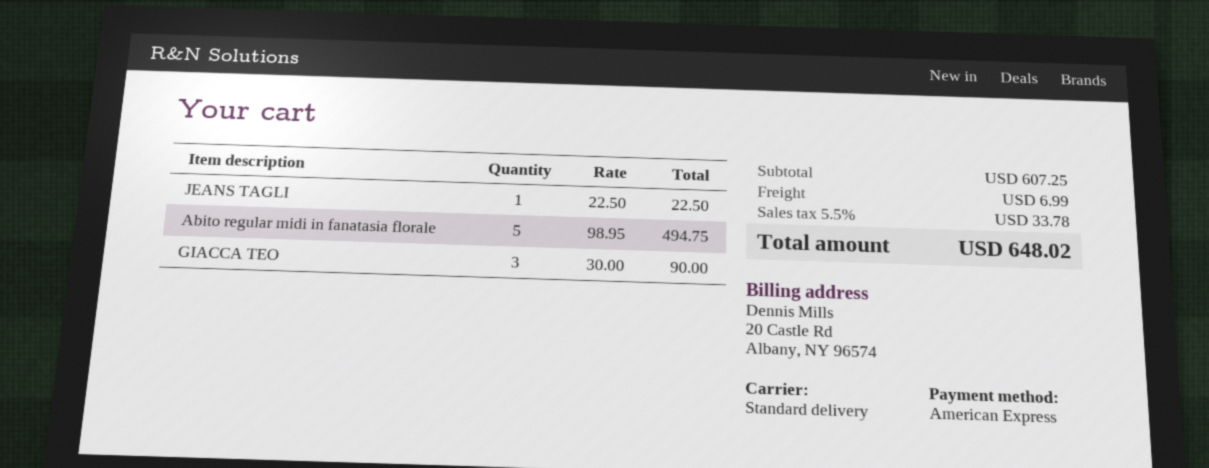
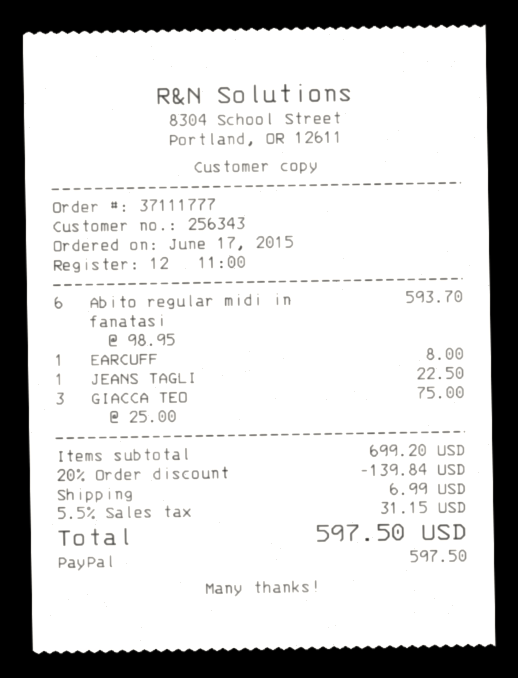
payment method: American Express -> PayPal
Abito regular midi in fanatasia florale: 5 x 98.95 = 494.75 -> 6 x 98.95 = 593.70
GIACCA TEO: 3 x 30.00 = 90.00 -> 3 x 25.00 = 75.00
EARCUFF: none -> 1 x 8.00 = 8.00
subtotal: 607.25 -> 699.20
discount: none -> 20% = 139.84
tax: 5.5% = 33.78 -> 5.5% = 31.15
total: 648.02 -> 597.50

